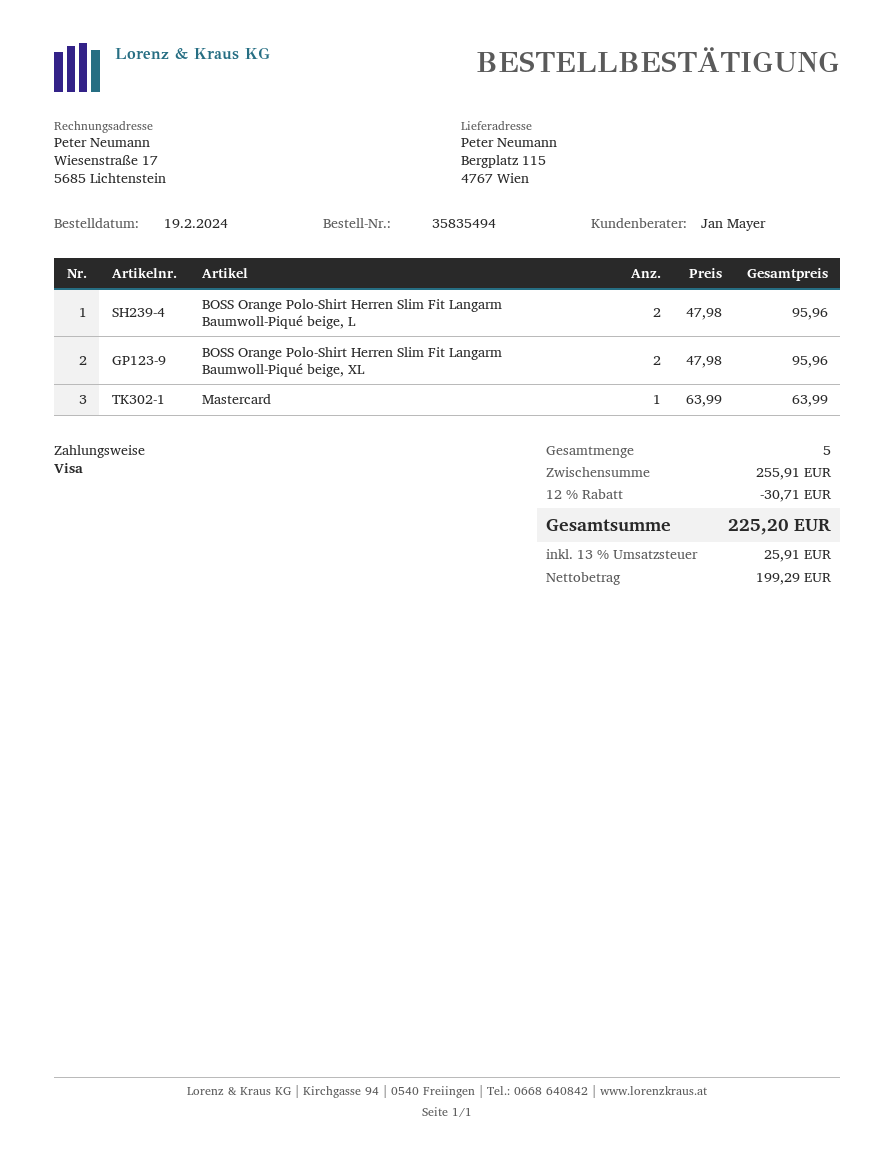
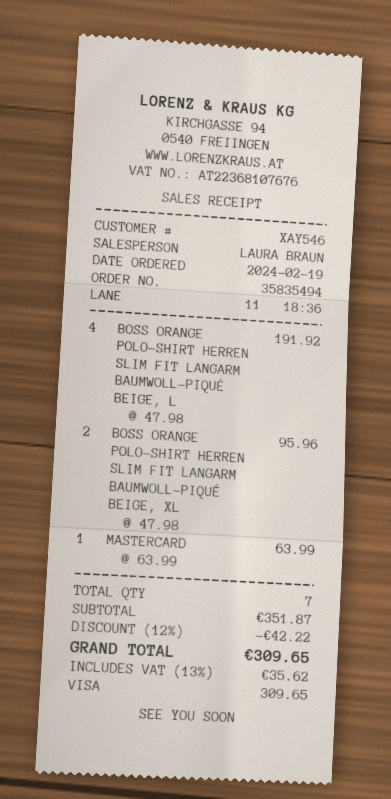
sales rep: Jan Mayer -> LAURA BRAUN
BOSS Orange Polo-Shirt Herren Slim Fit Langarm Baumwoll-Piqué beige, L: 2 x 47.98 = 95.96 -> 4 x 47.98 = 191.92
total quantity: 5 -> 7
subtotal: 255.91 -> 351.87
discount: 12% = 30.71 -> 12% = 42.22
tax: 13% = 25.91 -> 13% = 35.62
total: 225.20 -> 309.65

